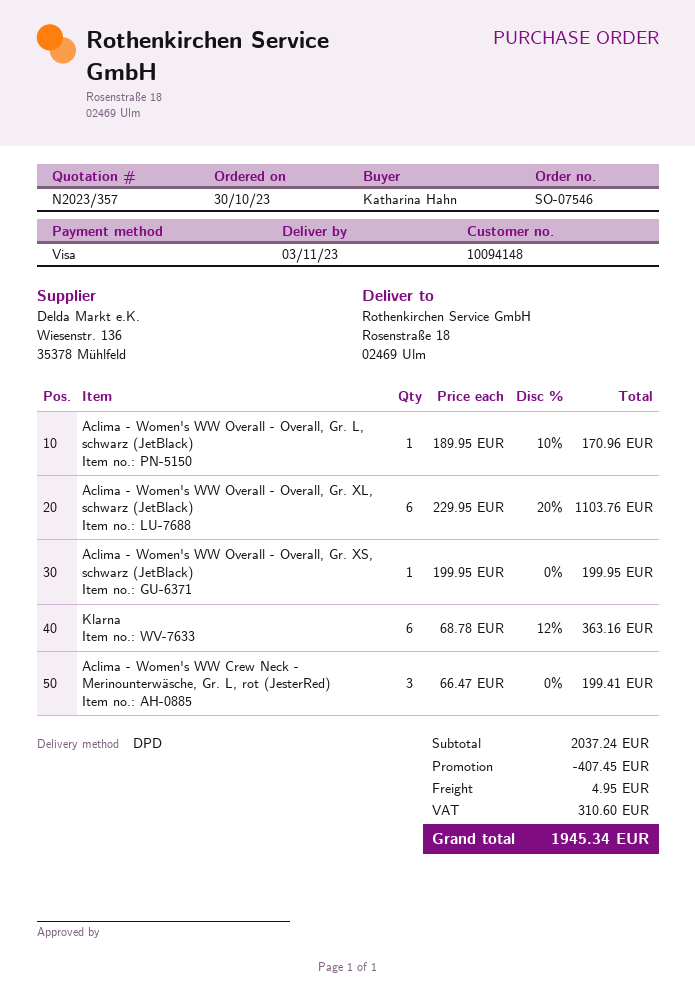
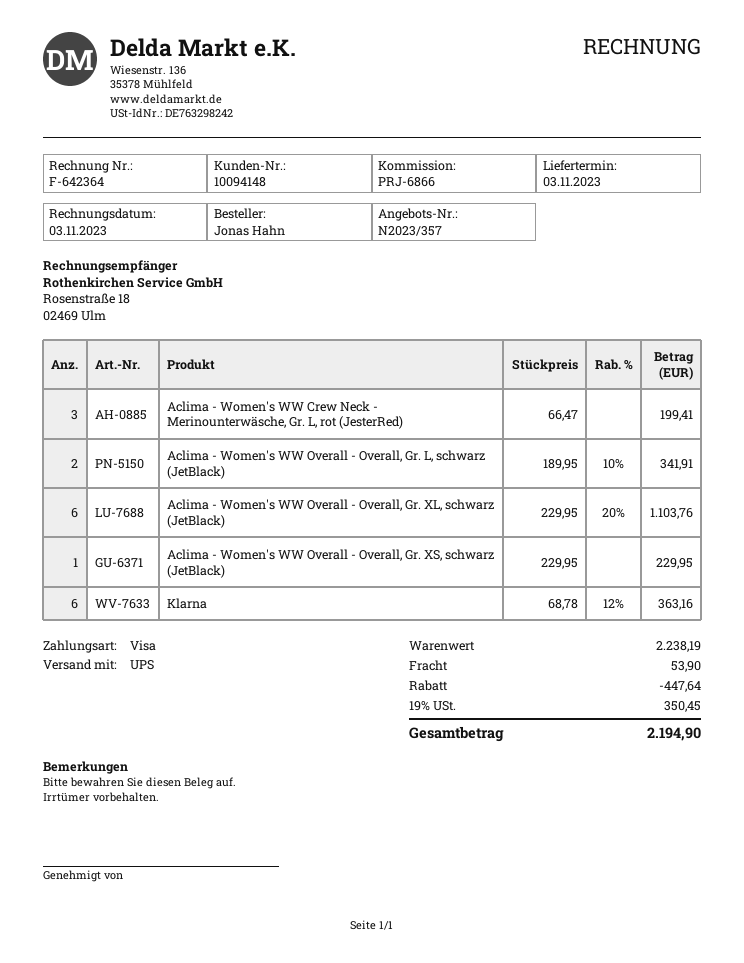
ordered by: Katharina Hahn -> Jonas Hahn
shipping method: DPD -> UPS
Aclima - Women's WW Overall - Overall, Gr. L, schwarz (JetBlack): 1 x 189.95 - 10% = 170.96 -> 2 x 189.95 - 10% = 341.91
Aclima - Women's WW Overall - Overall, Gr. XS, schwarz (JetBlack): 1 x 199.95 = 199.95 -> 1 x 229.95 = 229.95
subtotal: 2037.24 -> 2238.19
discount: 407.45 -> 447.64
shipping: 4.95 -> 53.90
tax: 310.60 -> 350.45
total: 1945.34 -> 2194.90

